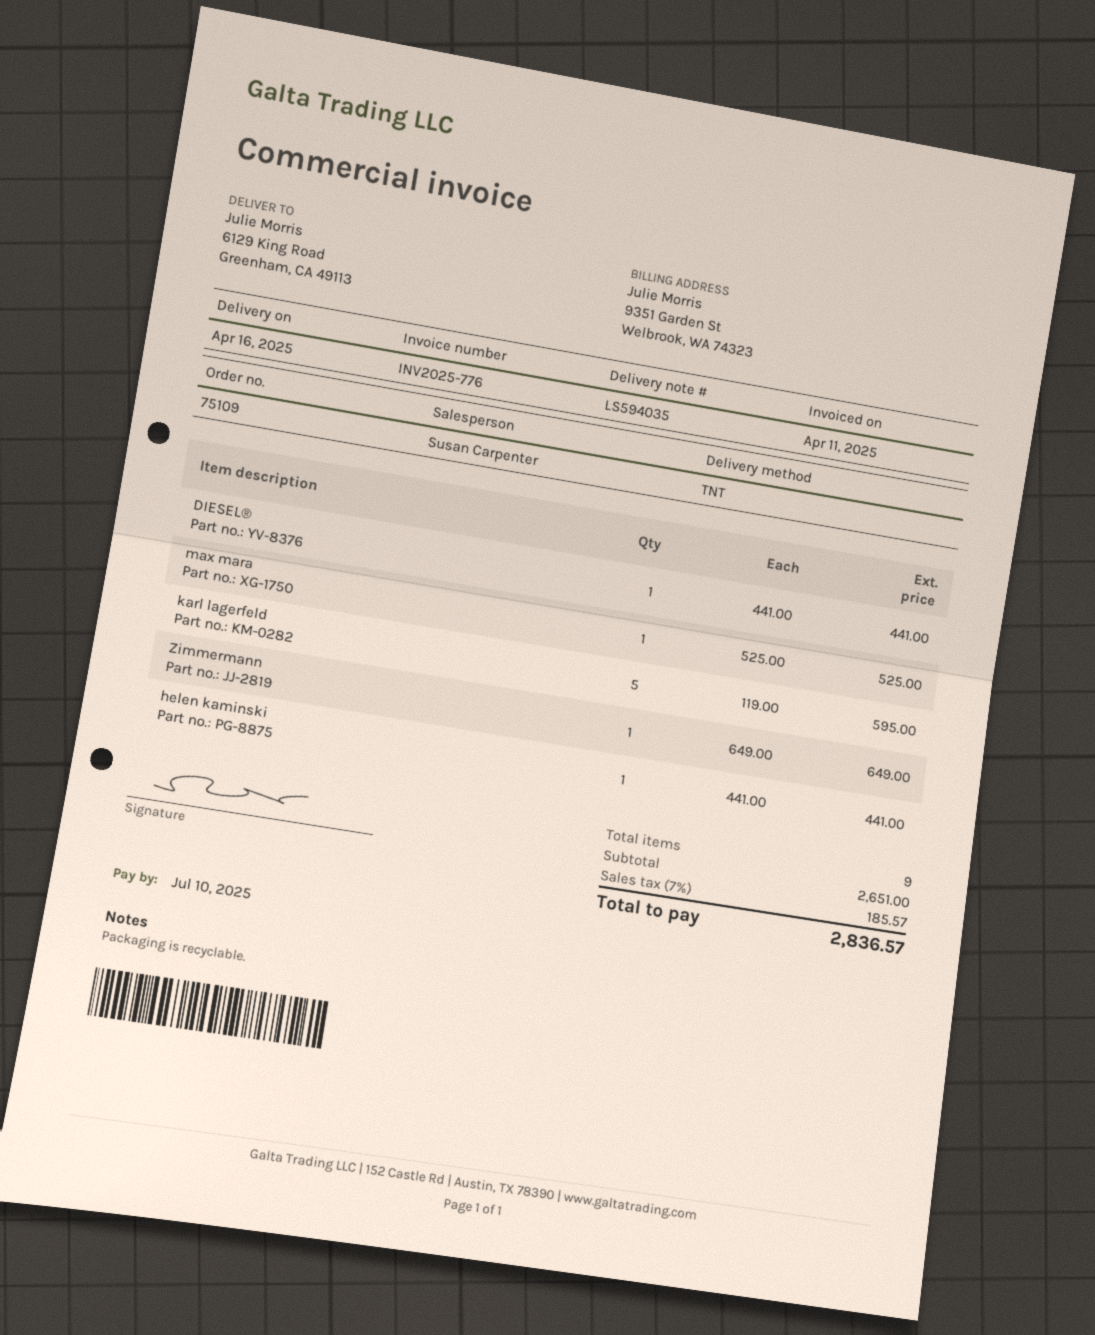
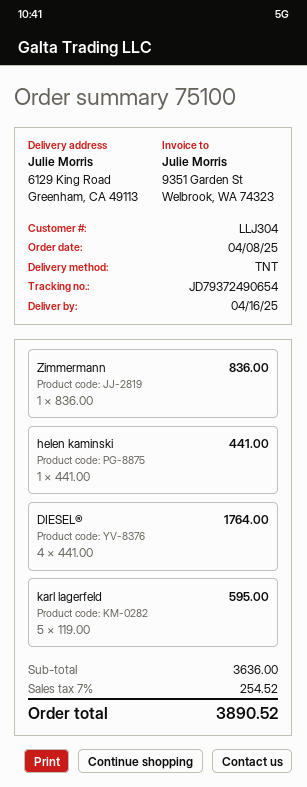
order number: 75109 -> 75100
DIESEL®: 1 x 441.00 = 441.00 -> 4 x 441.00 = 1764.00
max mara: 1 x 525.00 = 525.00 -> none
Zimmermann: 1 x 649.00 = 649.00 -> 1 x 836.00 = 836.00
subtotal: 2651.00 -> 3636.00
tax: 7% = 185.57 -> 7% = 254.52
total: 2836.57 -> 3890.52

